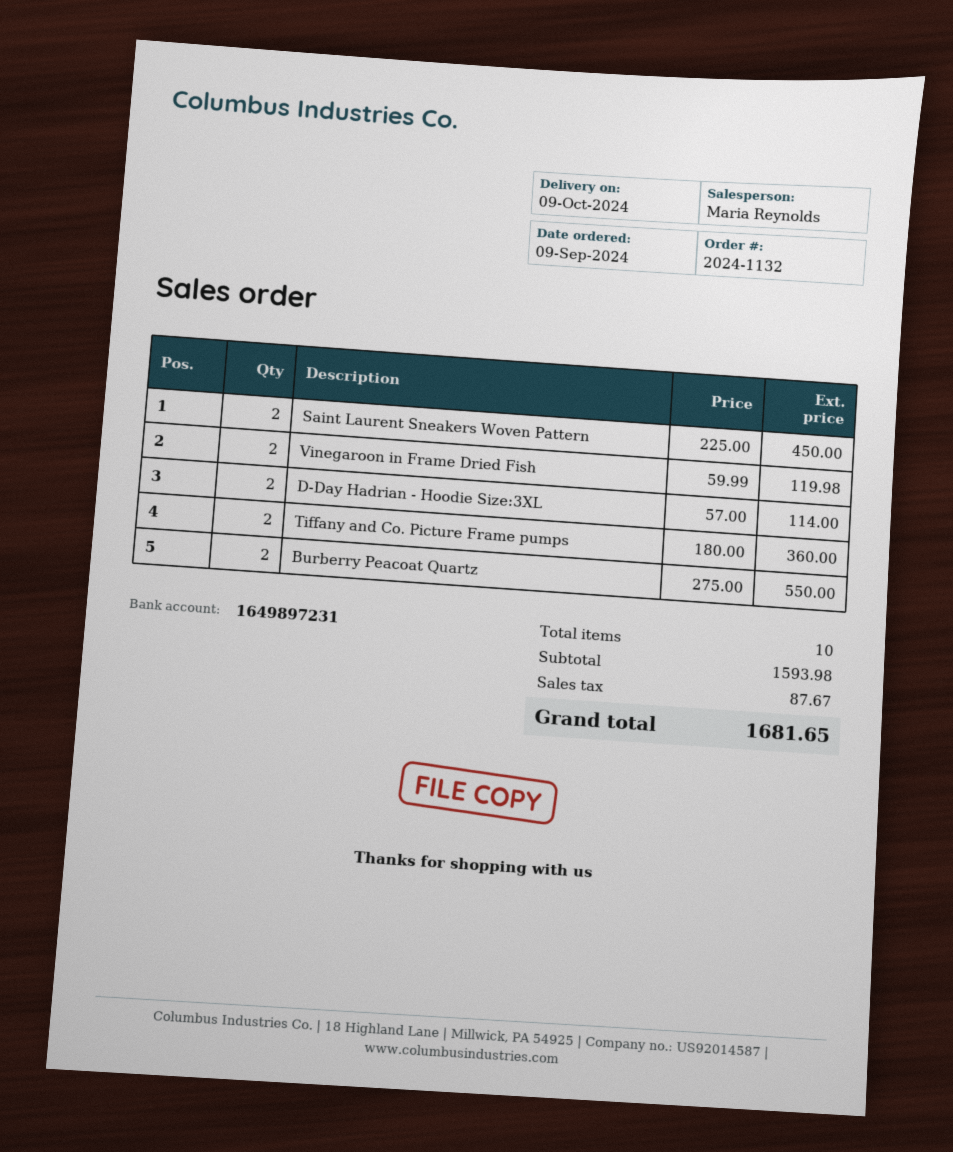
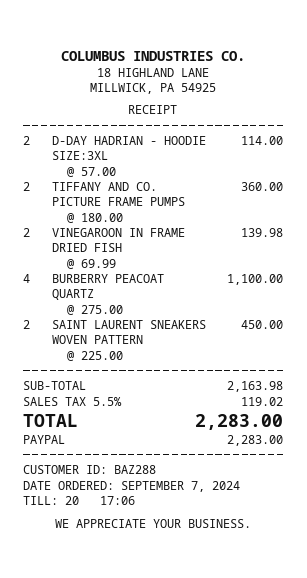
order date: 2024-09-09 -> 2024-09-07
Vinegaroon in Frame Dried Fish: 2 x 59.99 = 119.98 -> 2 x 69.99 = 139.98
Burberry Peacoat Quartz: 2 x 275.00 = 550.00 -> 4 x 275.00 = 1100.00
subtotal: 1593.98 -> 2163.98
tax: 87.67 -> 119.02
total: 1681.65 -> 2283.00

